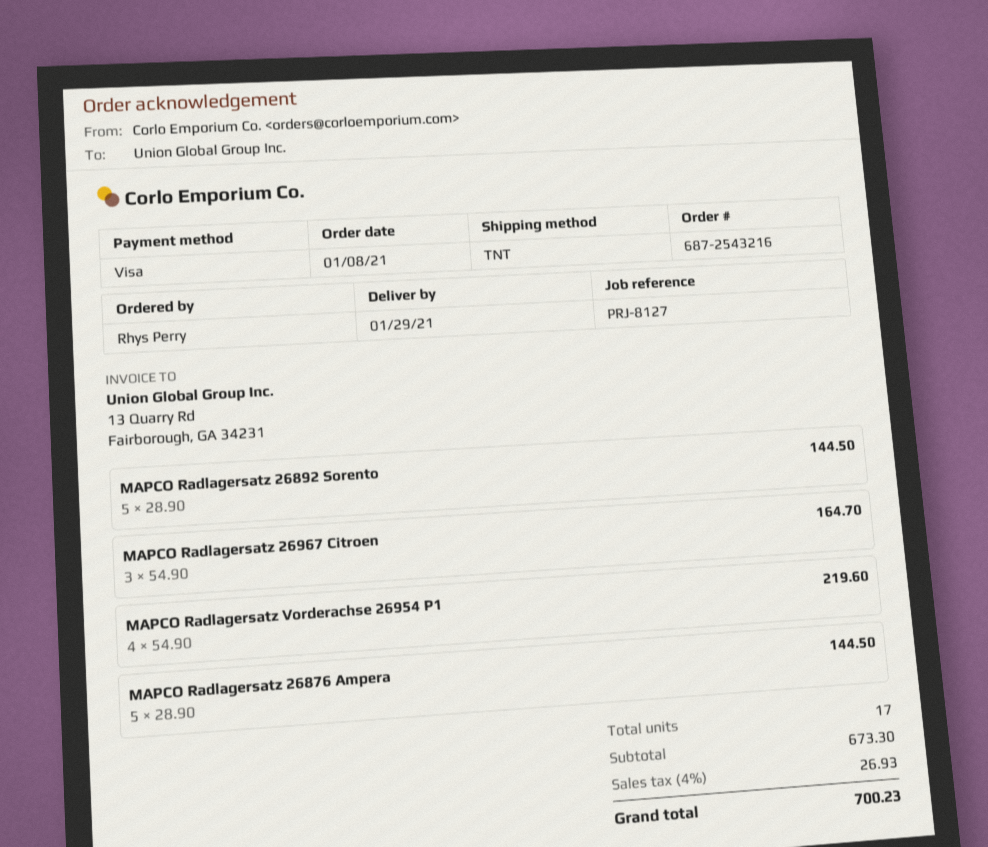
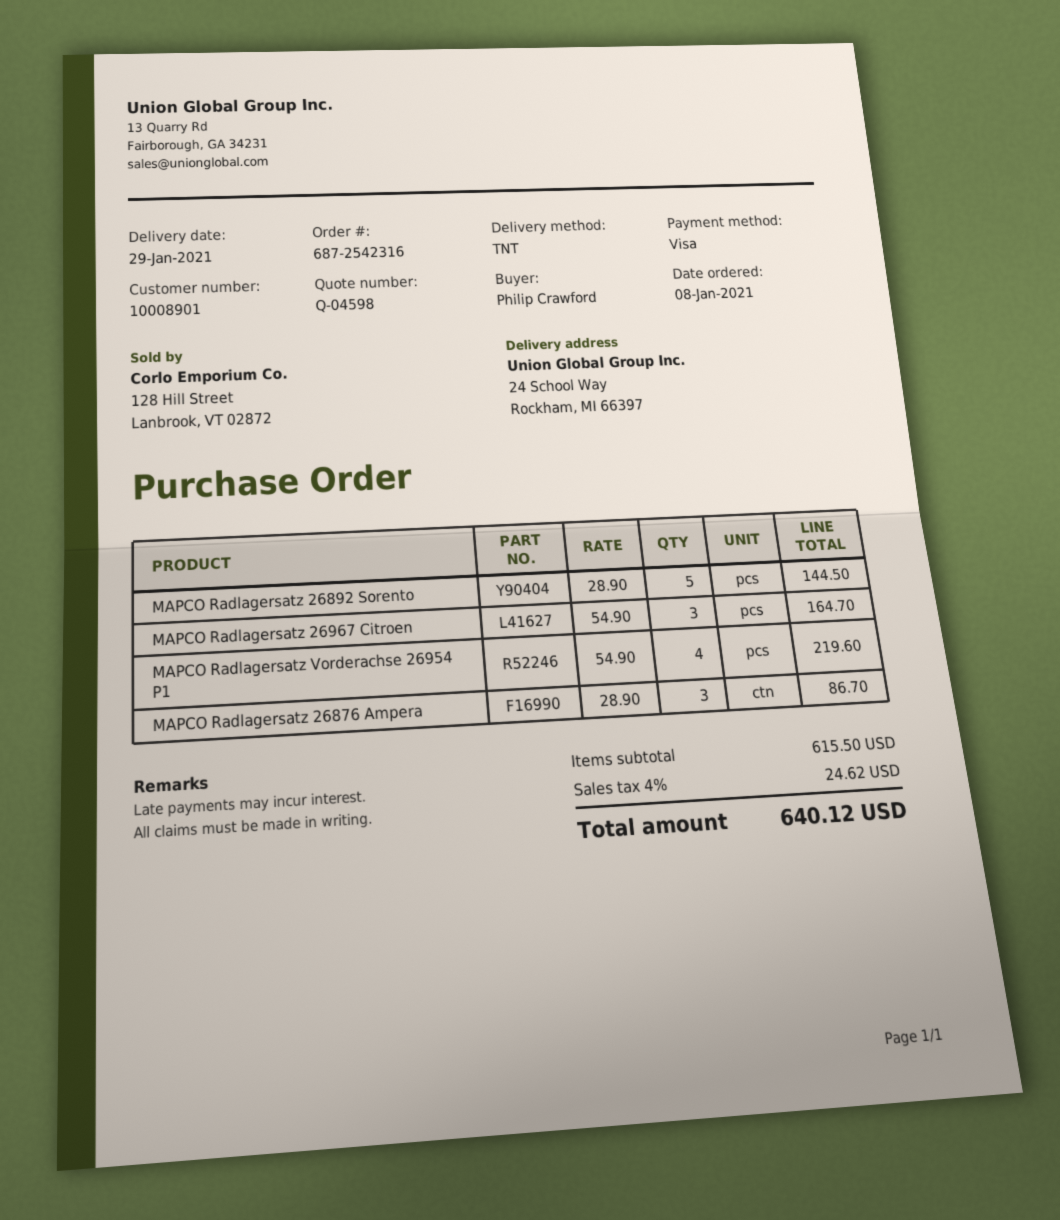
order number: 687-2543216 -> 687-2542316
ordered by: Rhys Perry -> Philip Crawford
MAPCO Radlagersatz 26876 Ampera: 5 x 28.90 = 144.50 -> 3 x 28.90 = 86.70
subtotal: 673.30 -> 615.50
tax: 4% = 26.93 -> 4% = 24.62
total: 700.23 -> 640.12

